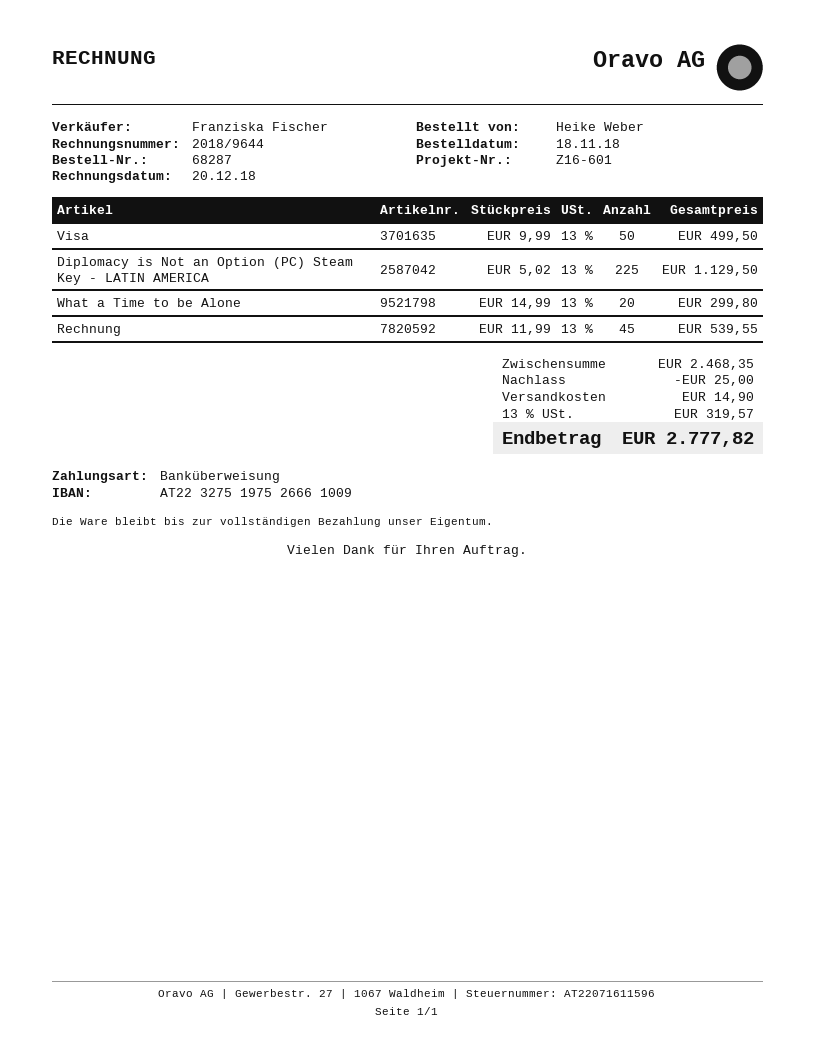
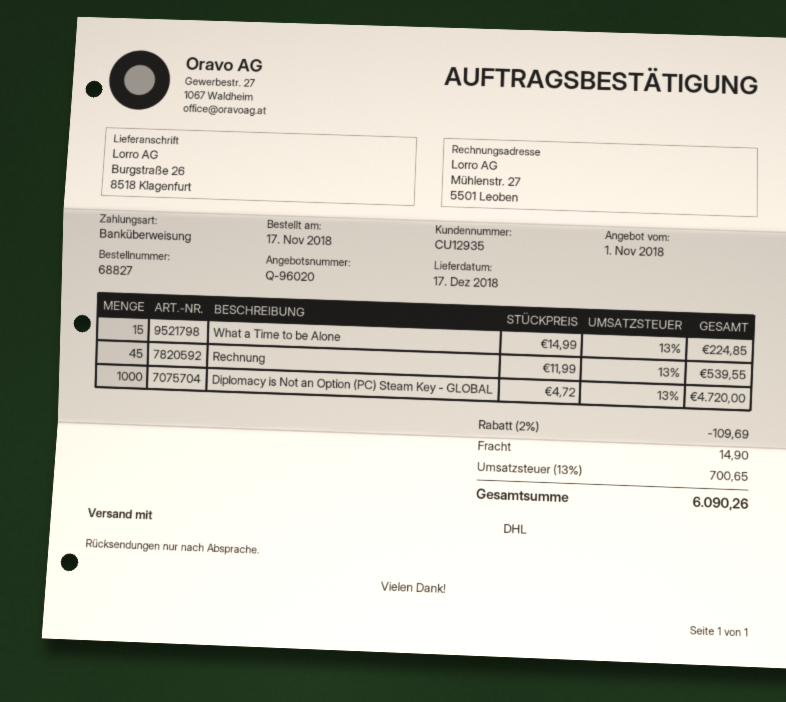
order number: 68287 -> 68827
order date: 2018-11-18 -> 2018-11-17
Visa: 50 x 9.99 = 499.50 -> none
Diplomacy is Not an Option (PC) Steam Key - LATIN AMERICA: 225 x 5.02 = 1129.50 -> none
What a Time to be Alone: 20 x 14.99 = 299.80 -> 15 x 14.99 = 224.85
Diplomacy is Not an Option (PC) Steam Key - GLOBAL: none -> 1000 x 4.72 = 4720.00
discount: 25.00 -> 109.69
tax: 13% = 319.57 -> 13% = 700.65
total: 2777.82 -> 6090.26

